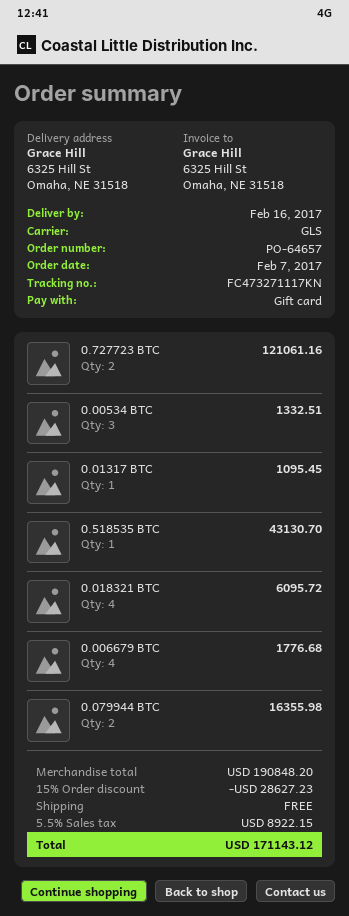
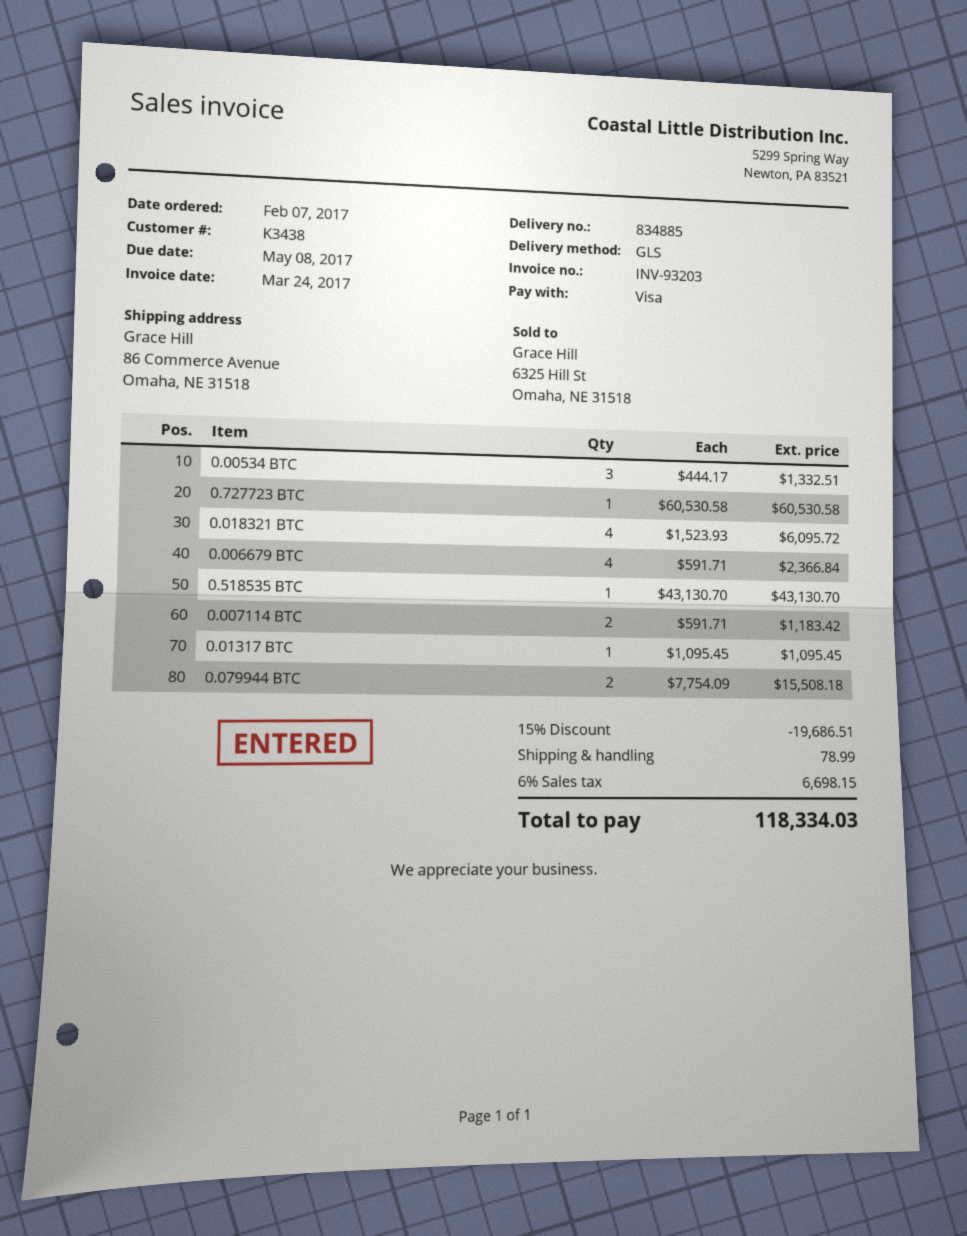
payment method: gift card -> Visa
ship to: 6325 Hill St, Omaha, NE 31518 -> 86 Commerce Avenue, Omaha, NE 31518
0.727723 BTC: 2 for 121061.16 -> 1 for 60530.58
0.006679 BTC: 4 for 1776.68 -> 4 for 2366.84
0.079944 BTC: 2 for 16355.98 -> 2 for 15508.18
0.007114 BTC: none -> 2 for 1183.42
discount: 15% = 28627.23 -> 15% = 19686.51
shipping: 0.00 -> 78.99
tax: 5.5% = 8922.15 -> 6% = 6698.15
total: 171143.12 -> 118334.03

